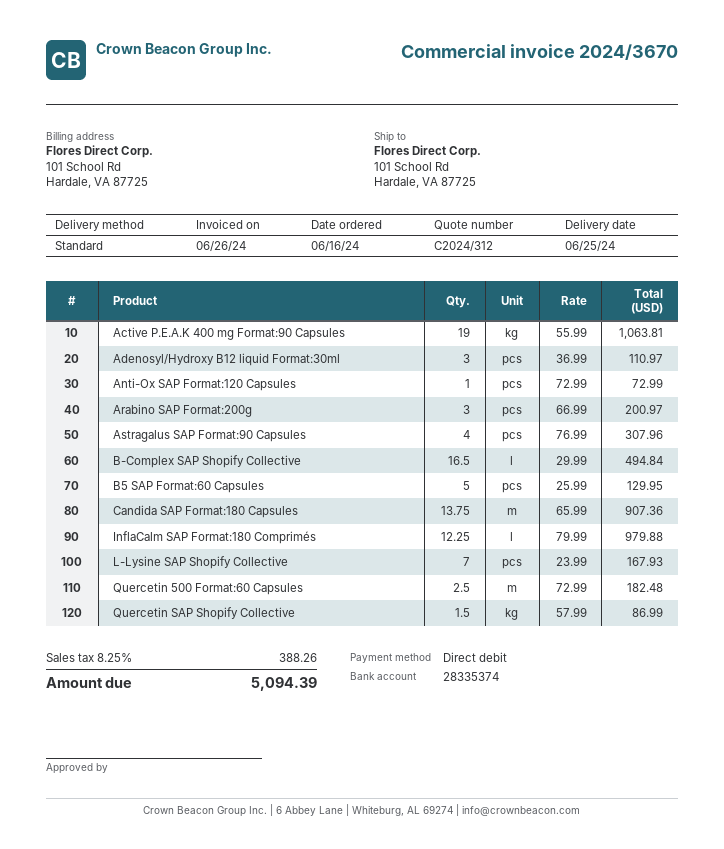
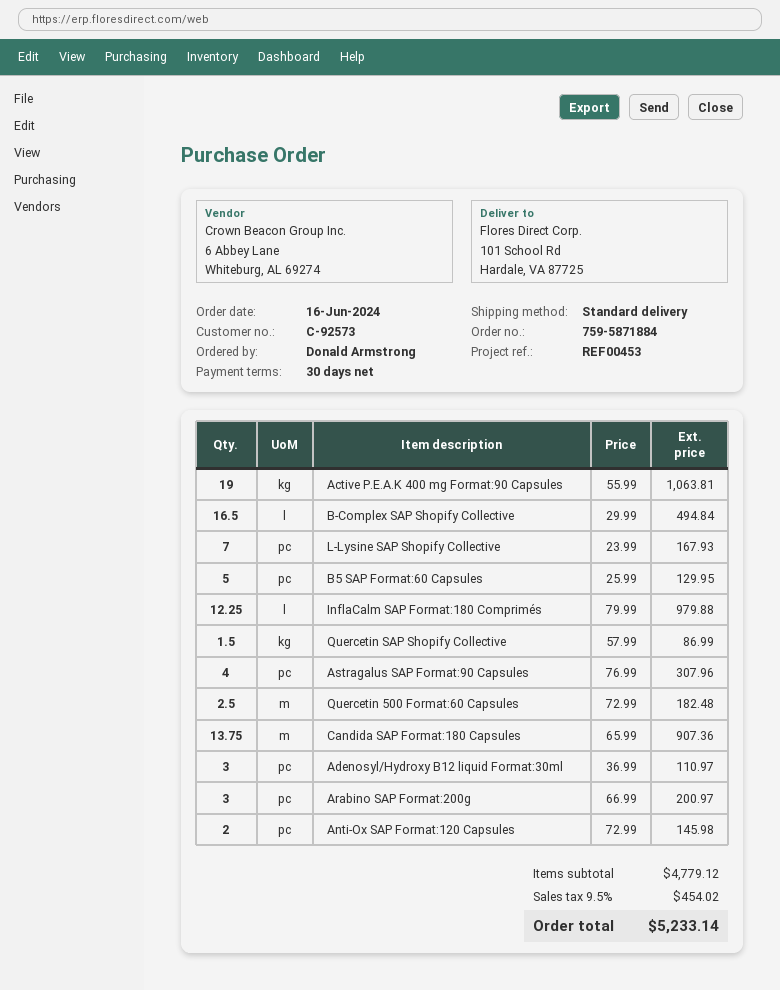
Anti-Ox SAP Format:120 Capsules: 1 x 72.99 = 72.99 -> 2 x 72.99 = 145.98
tax: 8.25% = 388.26 -> 9.5% = 454.02
total: 5094.39 -> 5233.14

